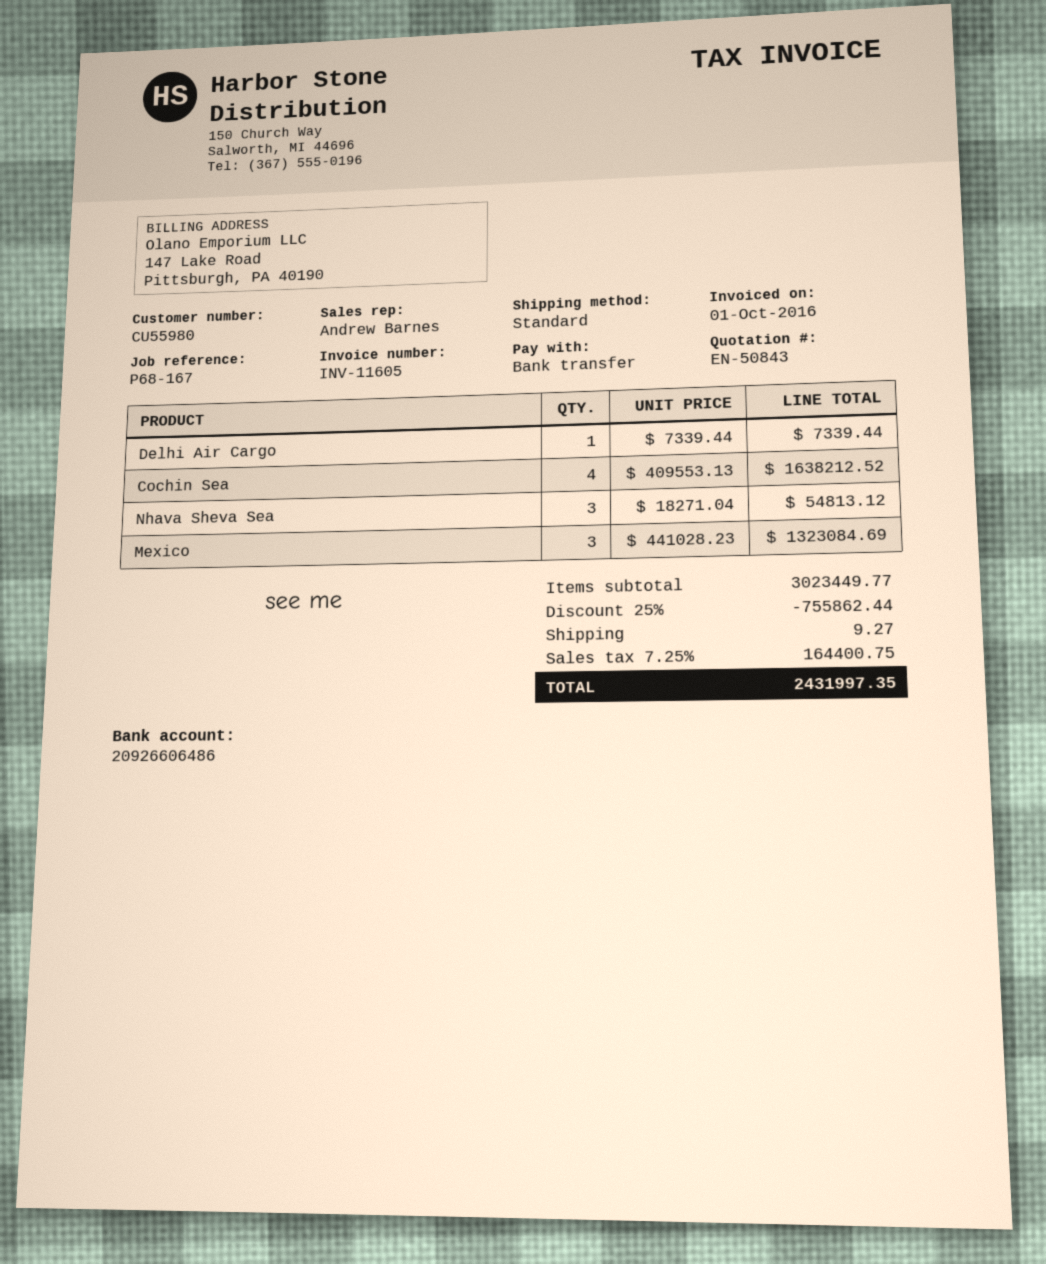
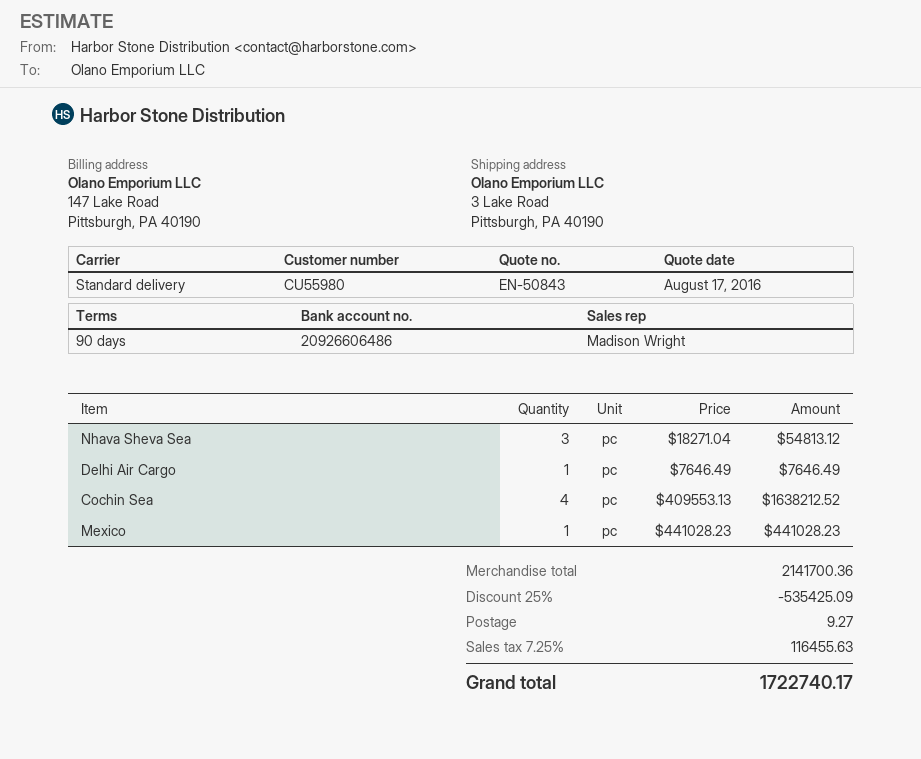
sales rep: Andrew Barnes -> Madison Wright
Delhi Air Cargo: 1 x 7339.44 = 7339.44 -> 1 x 7646.49 = 7646.49
Mexico: 3 x 441028.23 = 1323084.69 -> 1 x 441028.23 = 441028.23
subtotal: 3023449.77 -> 2141700.36
discount: 25% = 755862.44 -> 25% = 535425.09
tax: 7.25% = 164400.75 -> 7.25% = 116455.63
total: 2431997.35 -> 1722740.17

